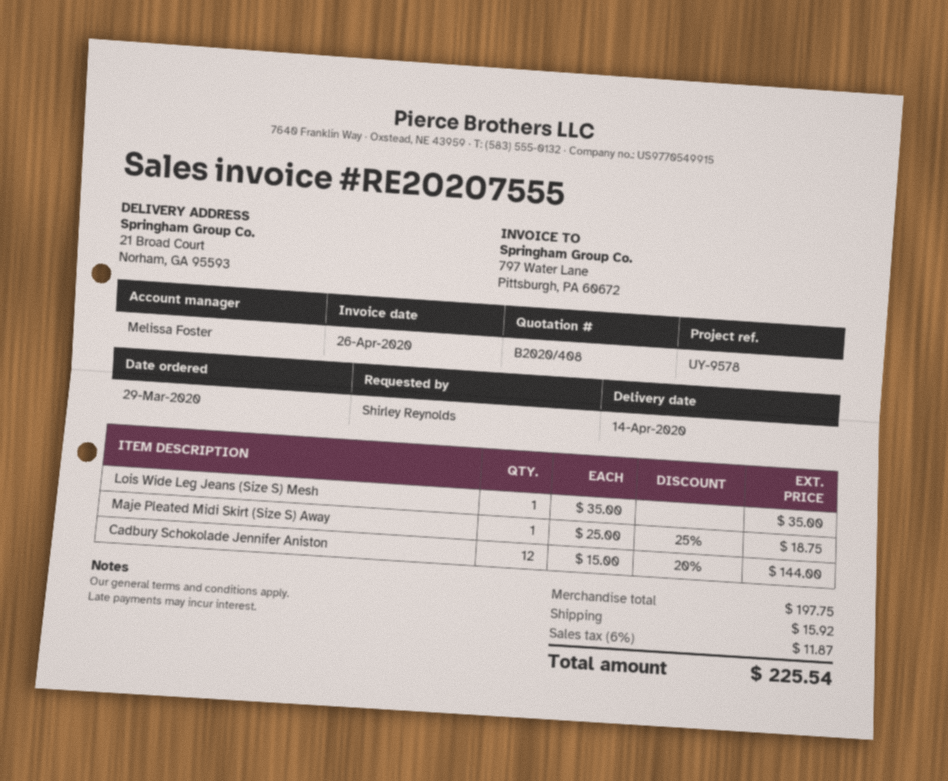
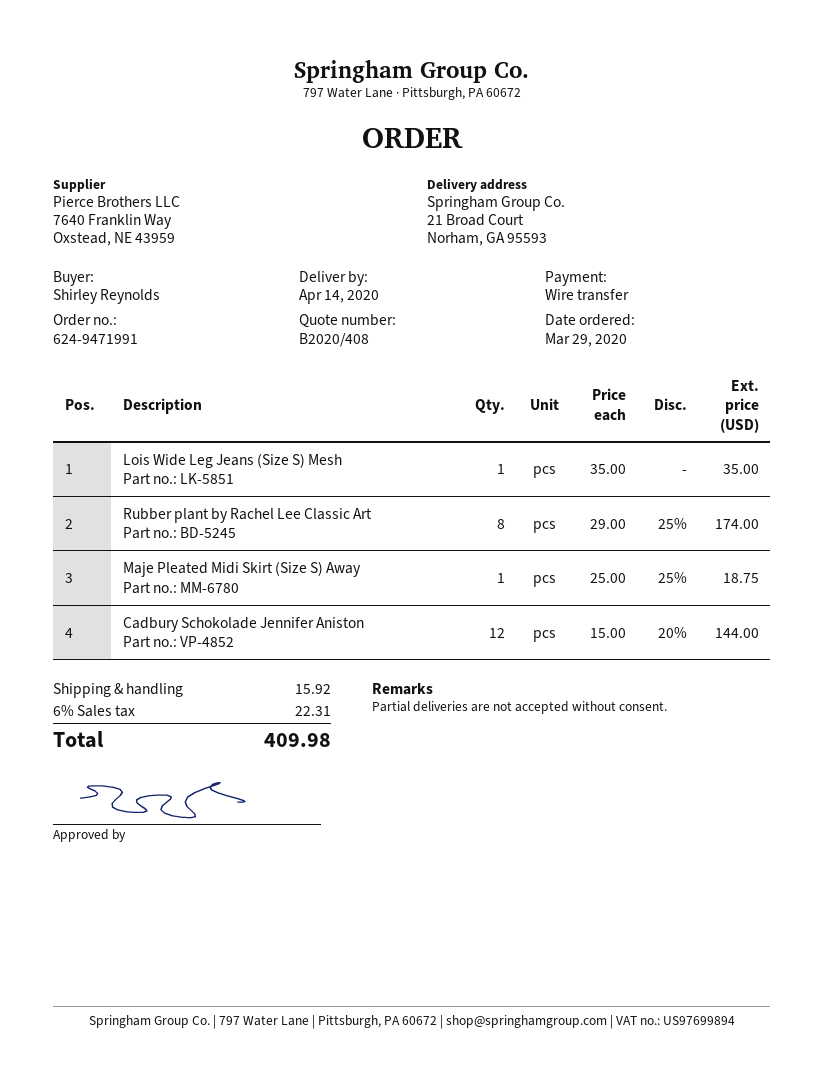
Rubber plant by Rachel Lee Classic Art: none -> 8 x 29.00 - 25% = 174.00
tax: 6% = 11.87 -> 6% = 22.31
total: 225.54 -> 409.98

